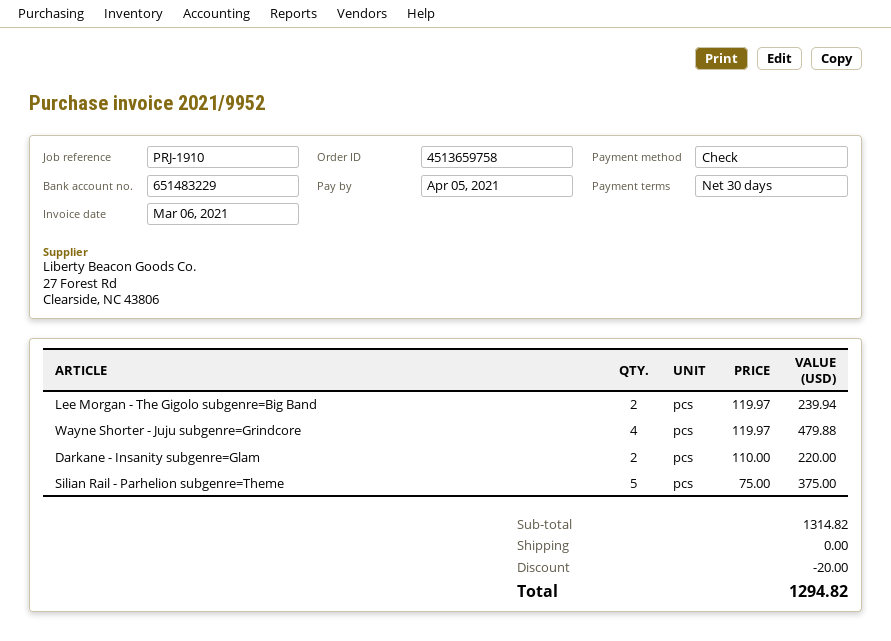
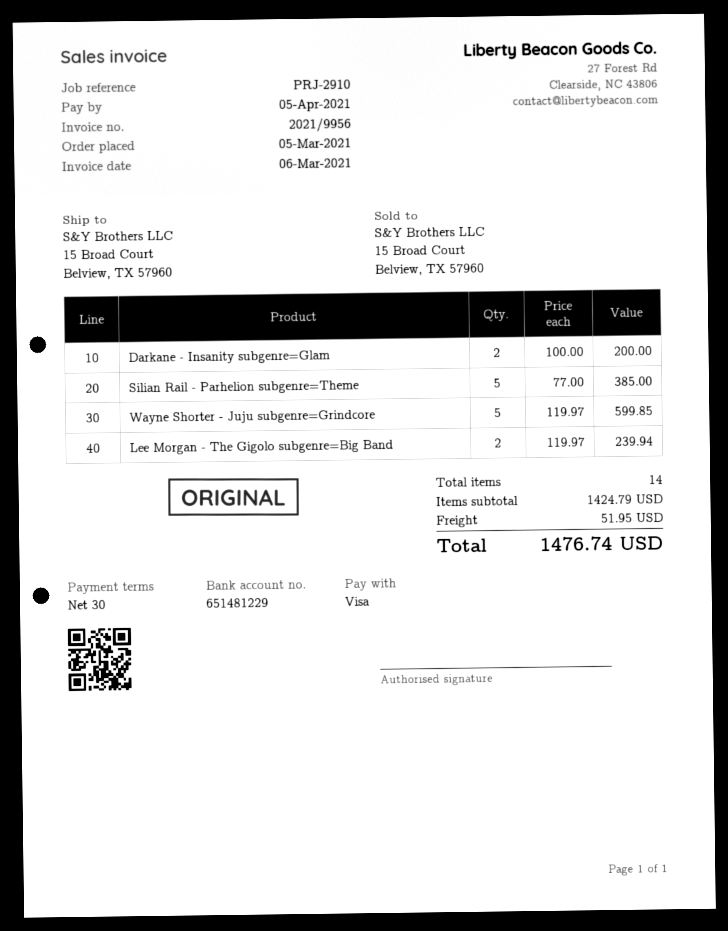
invoice number: 2021/9952 -> 2021/9956
reference: PRJ-1910 -> PRJ-2910
payment method: cheque -> Visa
bank account: 651483229 -> 651481229
Wayne Shorter - Juju subgenre=Grindcore: 4 x 119.97 = 479.88 -> 5 x 119.97 = 599.85
Darkane - Insanity subgenre=Glam: 2 x 110.00 = 220.00 -> 2 x 100.00 = 200.00
Silian Rail - Parhelion subgenre=Theme: 5 x 75.00 = 375.00 -> 5 x 77.00 = 385.00
subtotal: 1314.82 -> 1424.79
discount: 20.00 -> none
shipping: 0.00 -> 51.95
total: 1294.82 -> 1476.74

